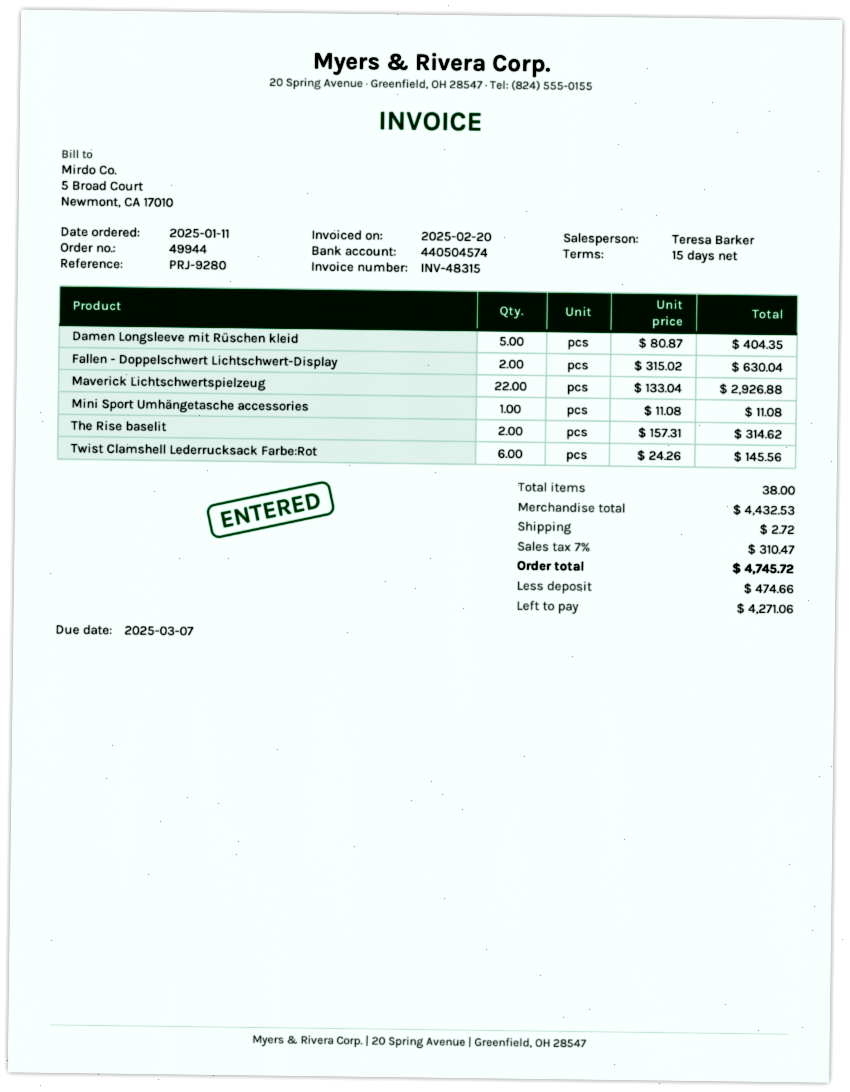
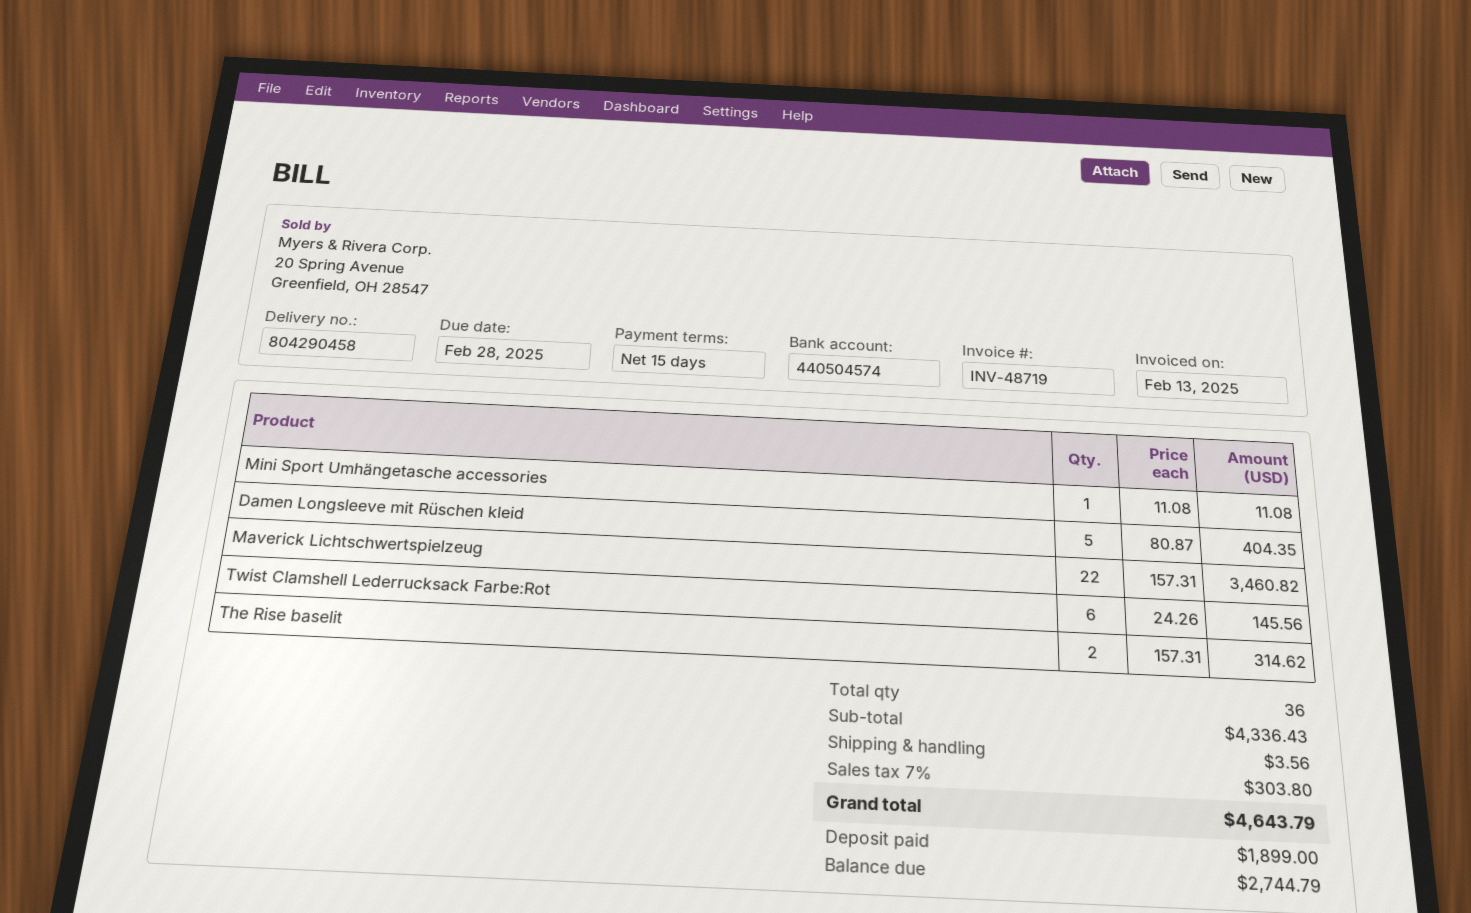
invoice number: INV-48315 -> INV-48719
invoice date: 2025-02-20 -> 2025-02-13
due date: 2025-03-07 -> 2025-02-28
Fallen - Doppelschwert Lichtschwert-Display: 2 x 315.02 = 630.04 -> none
Maverick Lichtschwertspielzeug: 22 x 133.04 = 2926.88 -> 22 x 157.31 = 3460.82
total quantity: 38 -> 36
subtotal: 4432.53 -> 4336.43
shipping: 2.72 -> 3.56
tax: 7% = 310.47 -> 7% = 303.80
total: 4745.72 -> 4643.79
deposit: 474.66 -> 1899.00
balance: 4271.06 -> 2744.79

